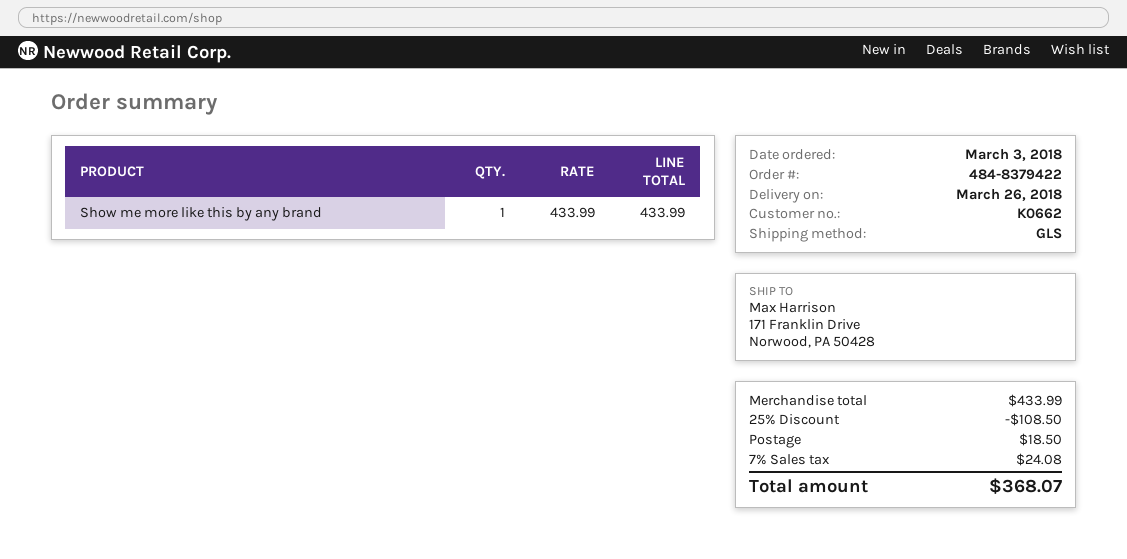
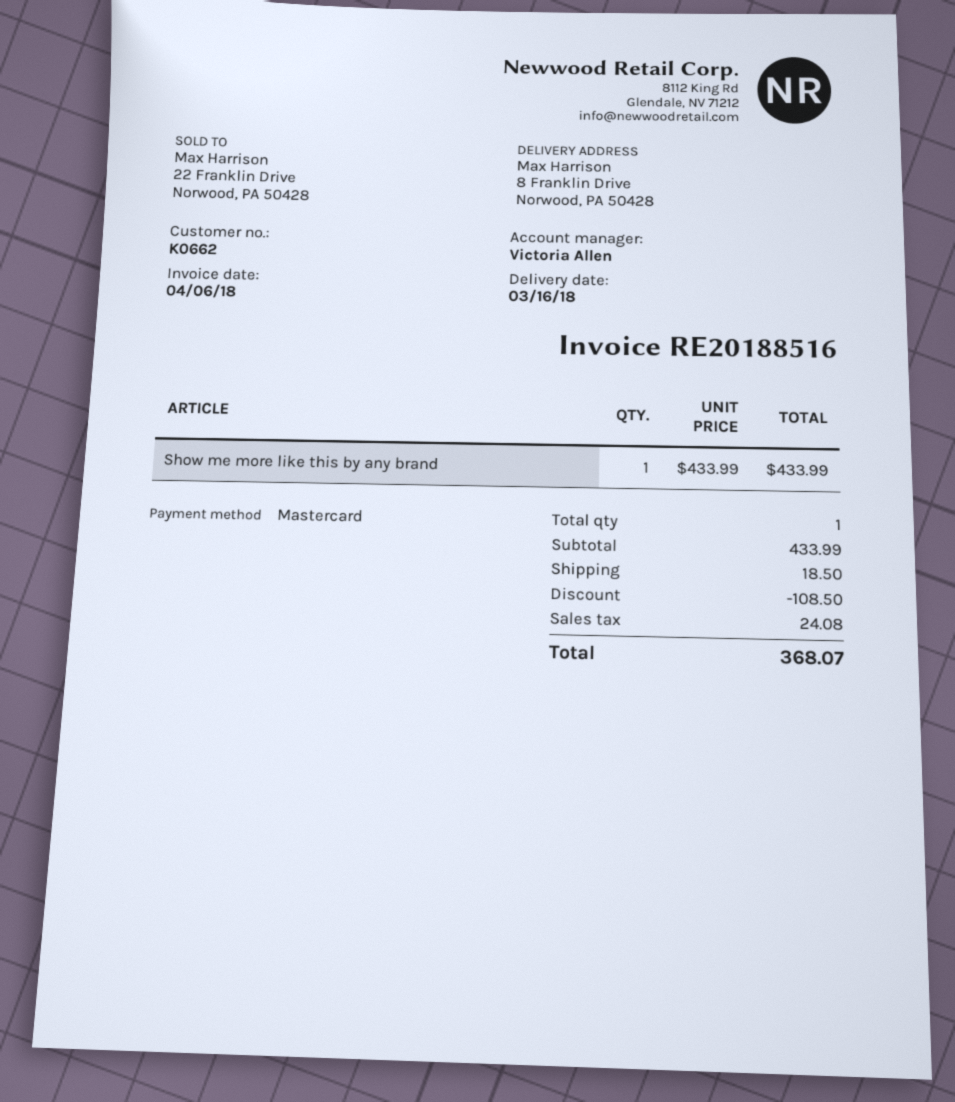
delivery date: 2018-03-26 -> 2018-03-16
ship to: 171 Franklin Drive, Norwood, PA 50428 -> 8 Franklin Drive, Norwood, PA 50428

